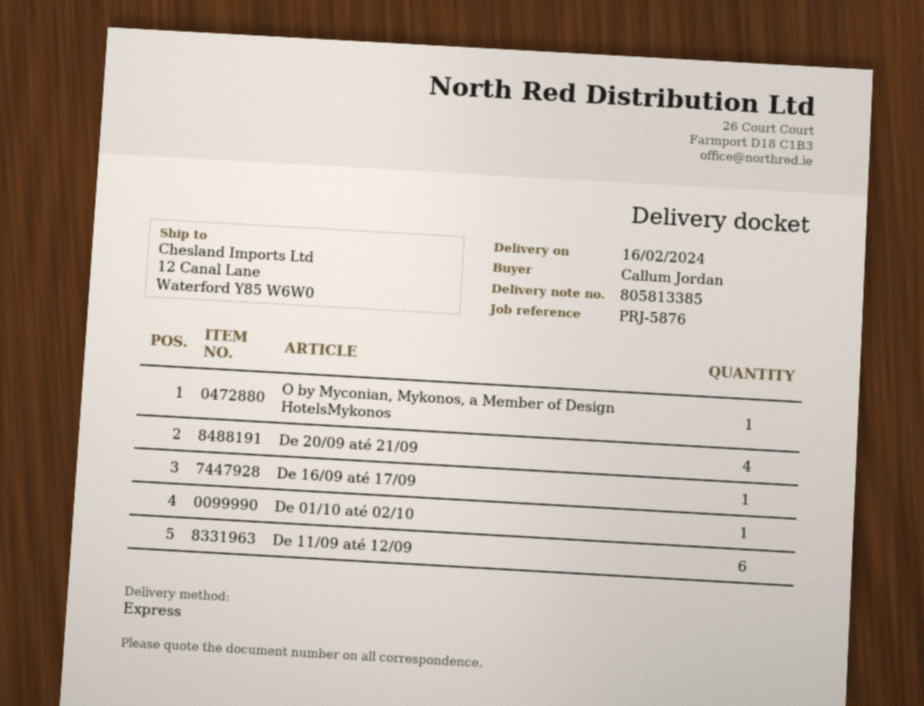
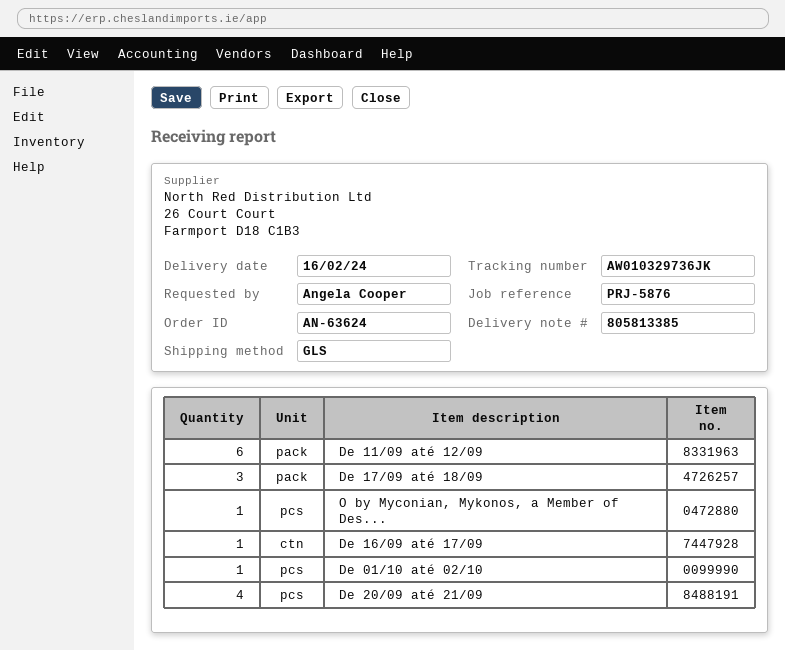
ordered by: Callum Jordan -> Angela Cooper
shipping method: express -> GLS
De 17/09 até 18/09: none -> 3

